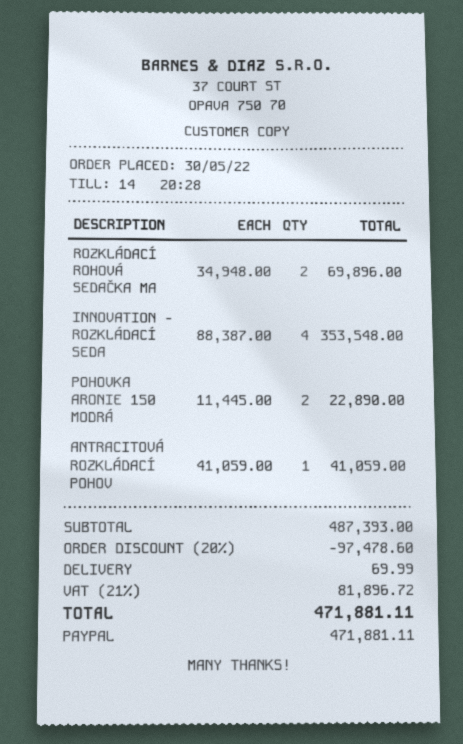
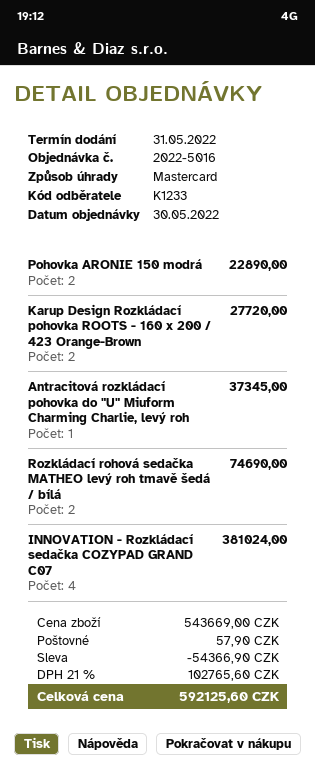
payment method: PayPal -> Mastercard
ROZKLÁDACÍ ROHOVÁ SEDAČKA MA: 2 for 69896.00 -> 2 for 74690.00
INNOVATION - ROZKLÁDACÍ SEDA: 4 for 353548.00 -> 4 for 381024.00
ANTRACITOVÁ ROZKLÁDACÍ POHOV: 1 for 41059.00 -> 1 for 37345.00
Karup Design Rozkládací pohovka ROOTS - 160 x 200 / 423 Orange-Brown: none -> 2 for 27720.00
subtotal: 487393.00 -> 543669.00
discount: 97478.60 -> 54366.90
shipping: 69.99 -> 57.90
tax: 21% = 81896.72 -> 21% = 102765.60
total: 471881.11 -> 592125.60

